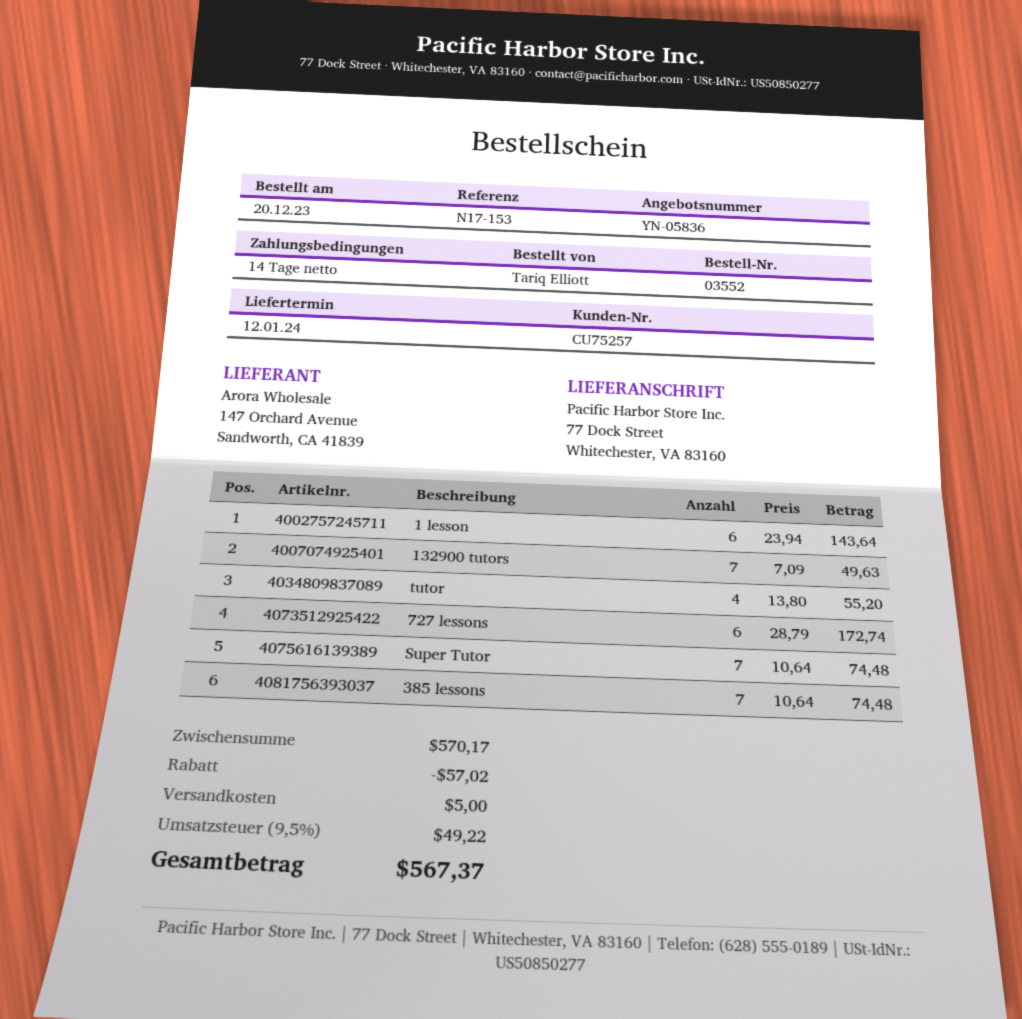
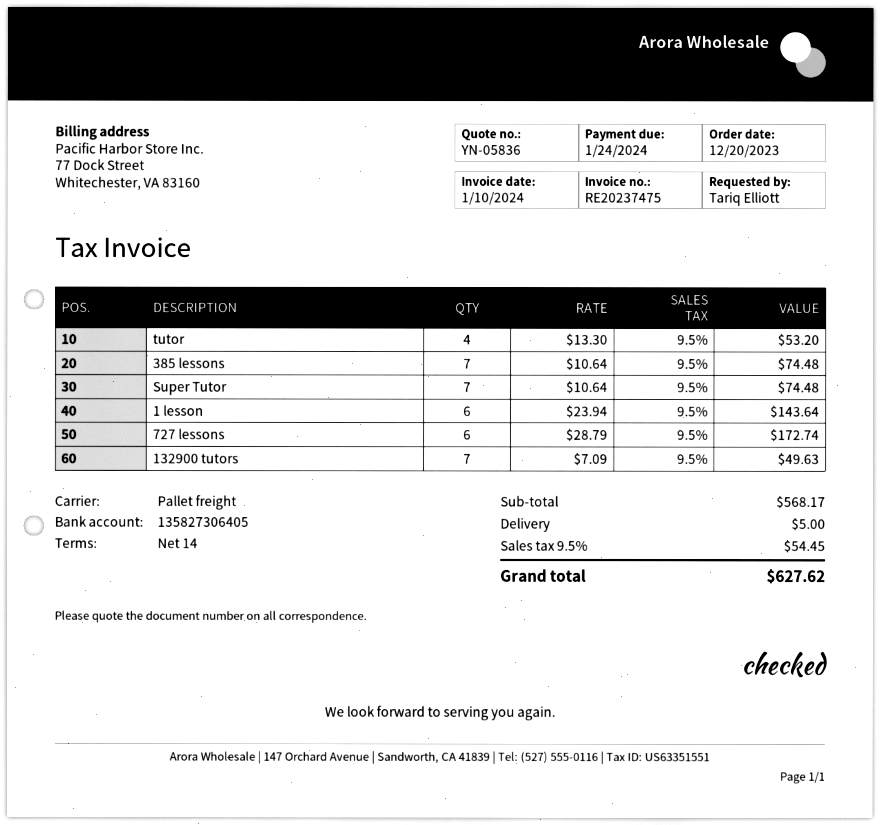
tutor: 4 x 13.80 = 55.20 -> 4 x 13.30 = 53.20
subtotal: 570.17 -> 568.17
discount: 57.02 -> none
tax: 9.5% = 49.22 -> 9.5% = 54.45
total: 567.37 -> 627.62

